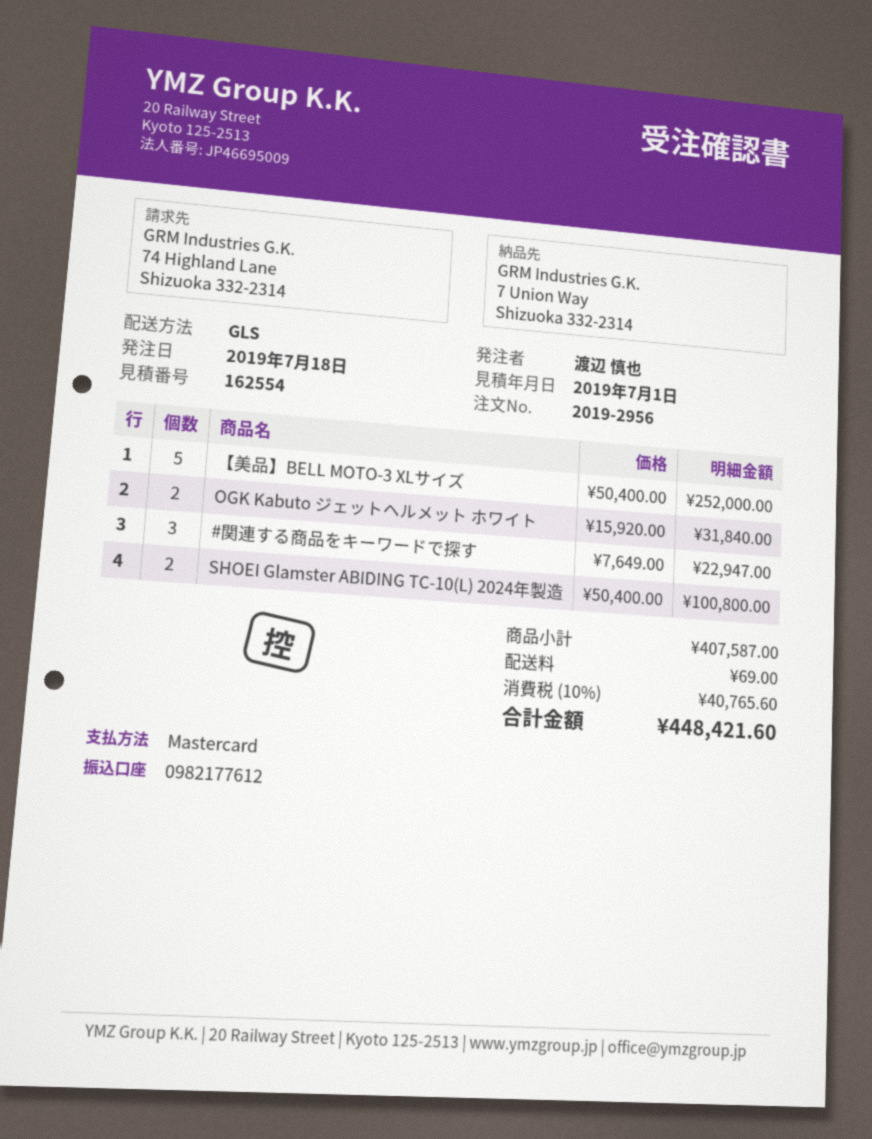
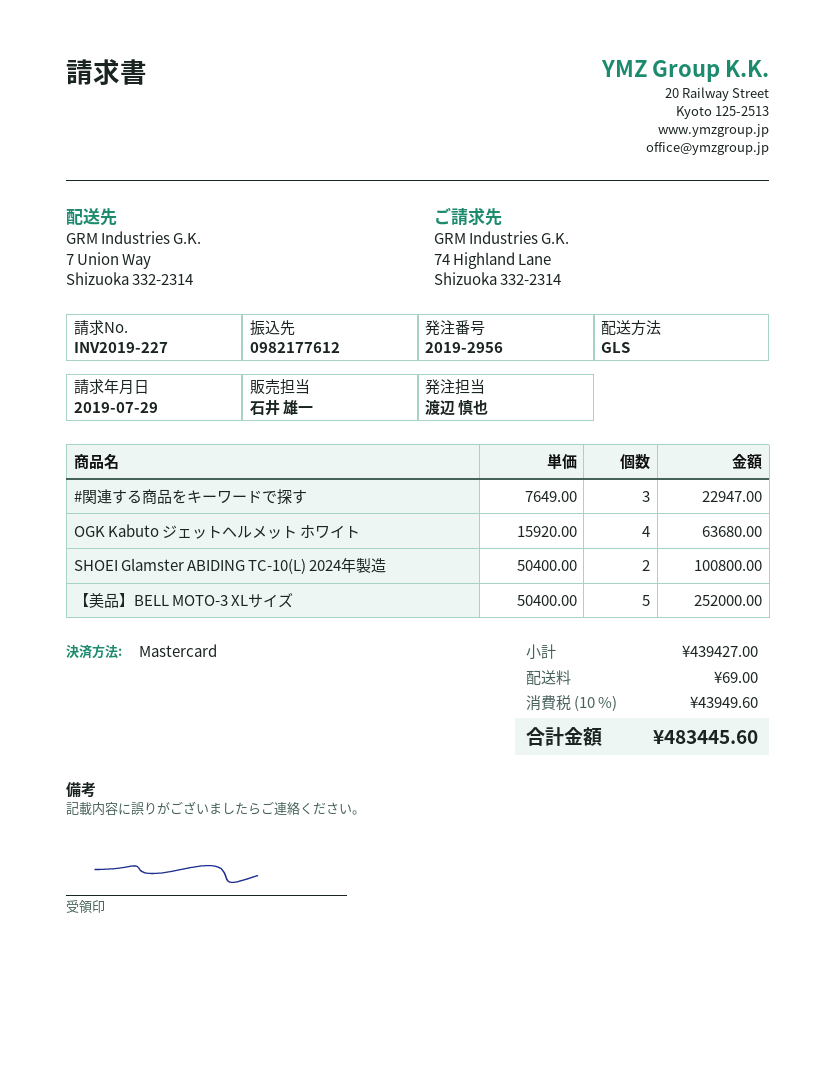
OGK Kabuto ジェットヘルメット ホワイト: 2 x 15920.00 = 31840.00 -> 4 x 15920.00 = 63680.00
subtotal: 407587.00 -> 439427.00
tax: 10% = 40765.60 -> 10% = 43949.60
total: 448421.60 -> 483445.60

